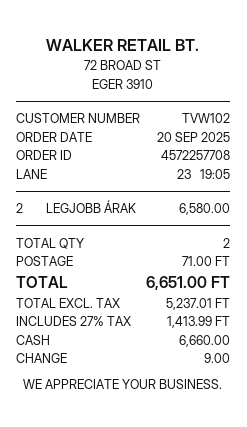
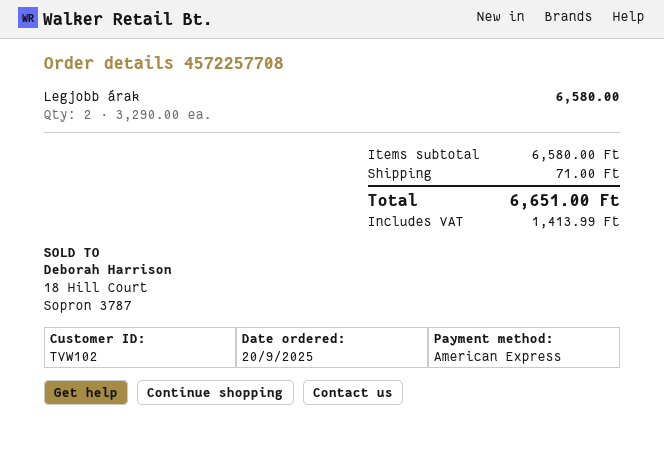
payment method: cash -> American Express

